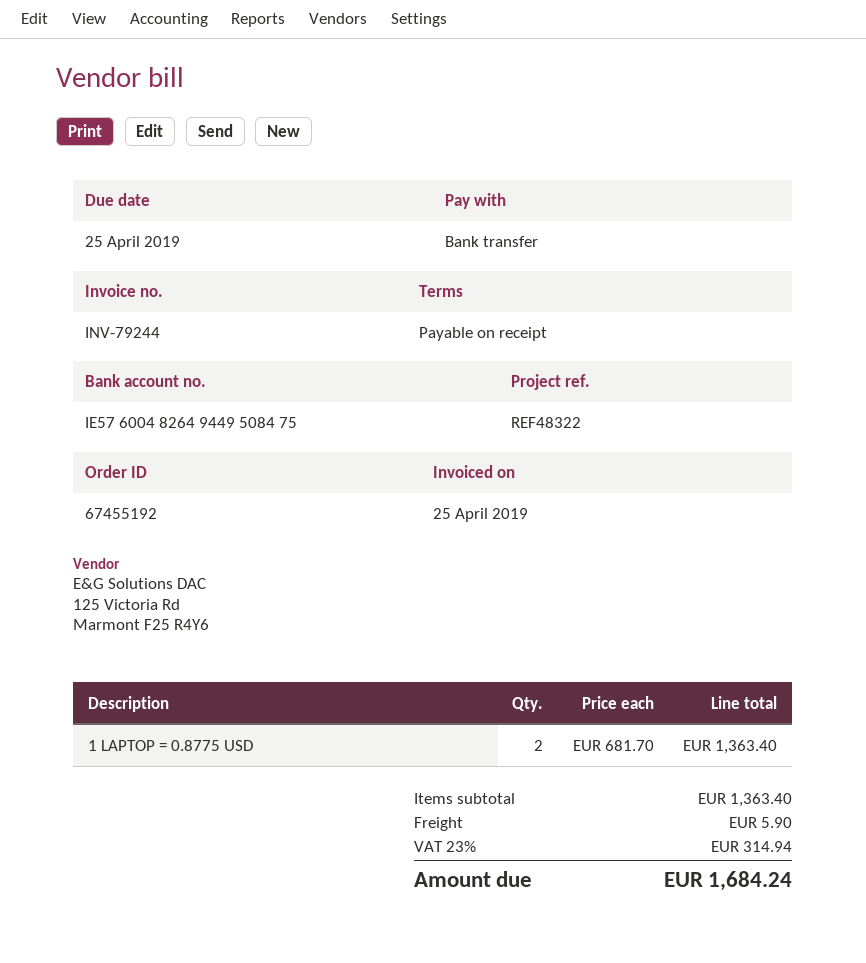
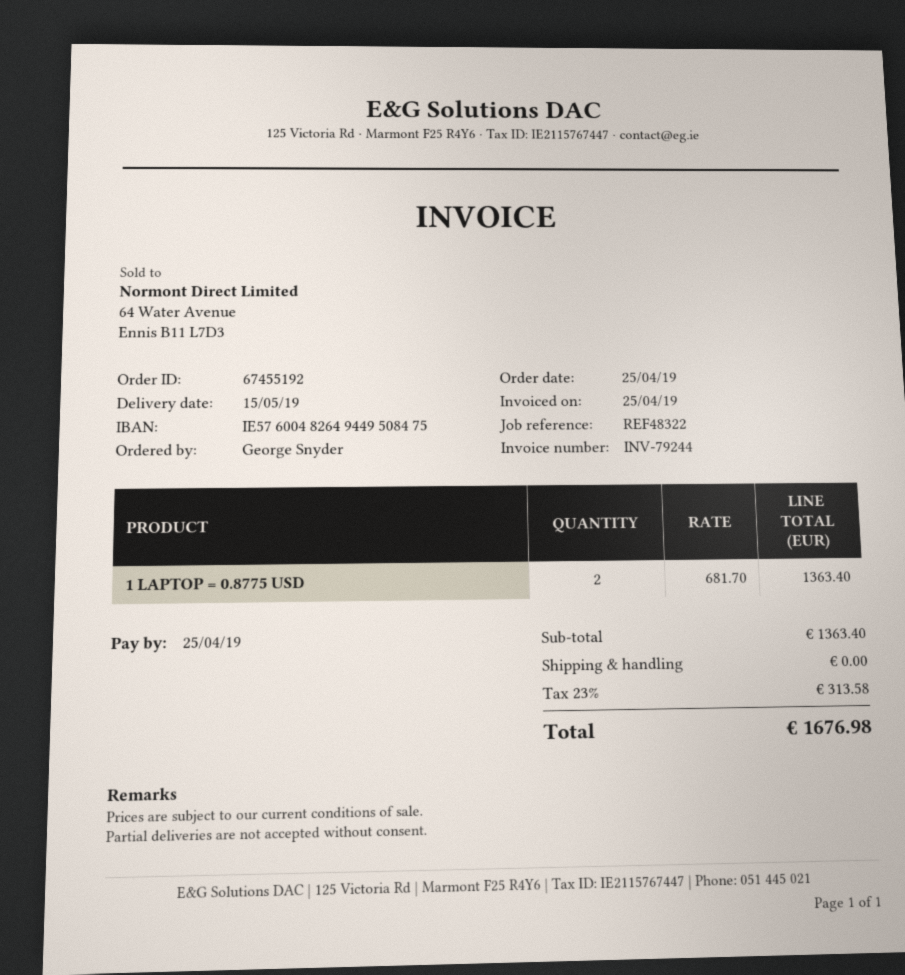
shipping: 5.90 -> 0.00
tax: 23% = 314.94 -> 23% = 313.58
total: 1684.24 -> 1676.98

